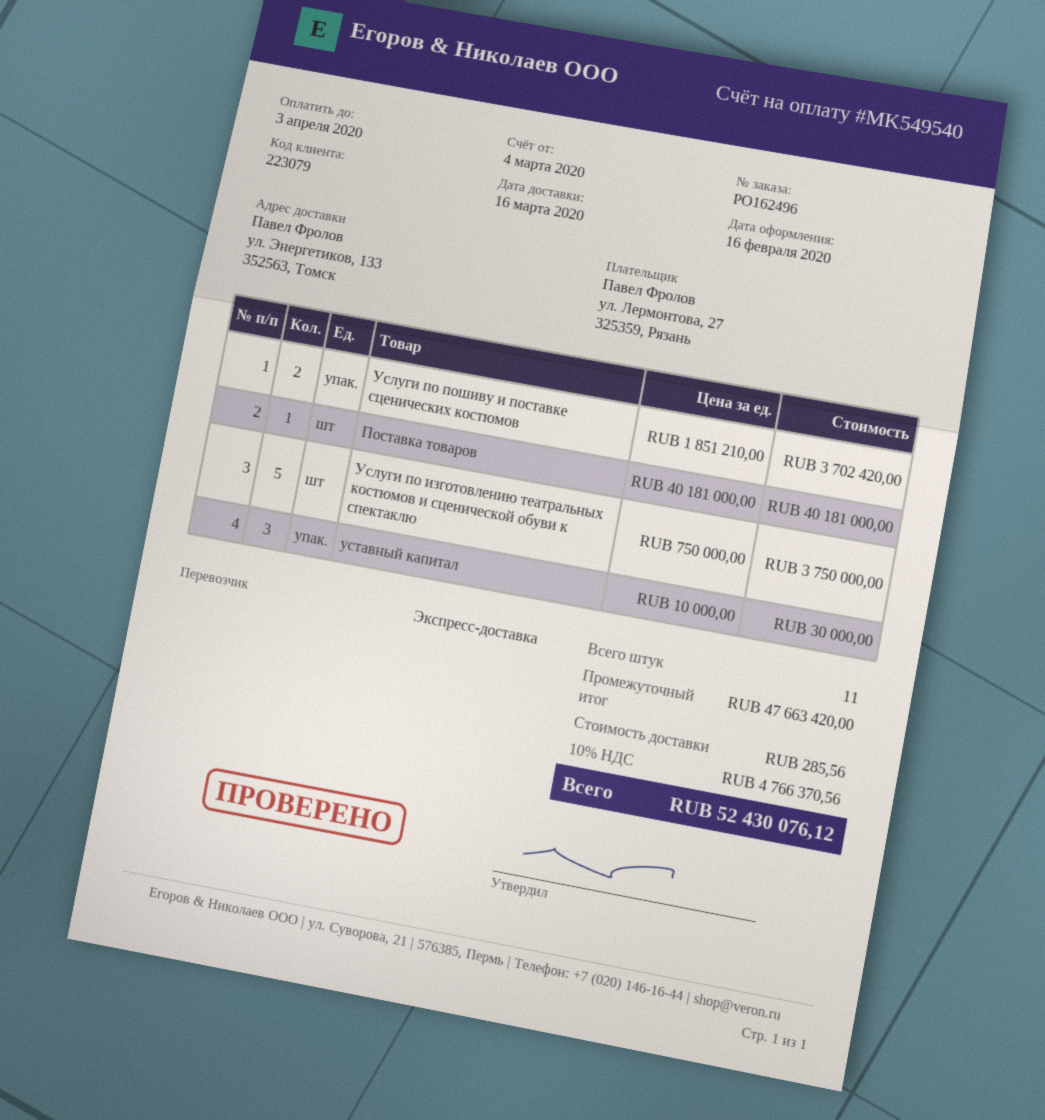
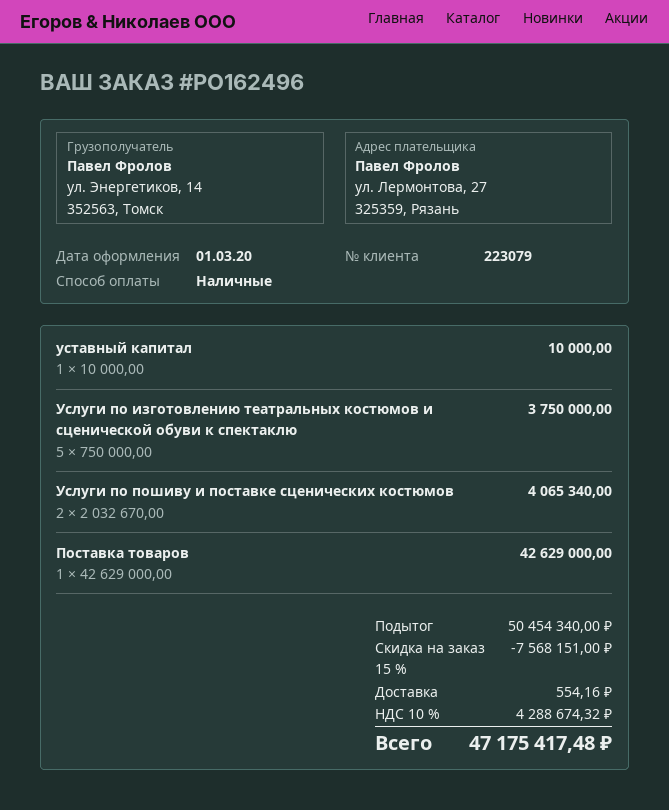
order date: 2020-02-16 -> 2020-03-01
ship to: ул. Энергетиков, 133, 352563, Томск -> ул. Энергетиков, 14, 352563, Томск
Услуги по пошиву и поставке сценических костюмов: 2 x 1851210.00 = 3702420.00 -> 2 x 2032670.00 = 4065340.00
Поставка товаров: 1 x 40181000.00 = 40181000.00 -> 1 x 42629000.00 = 42629000.00
уставный капитал: 3 x 10000.00 = 30000.00 -> 1 x 10000.00 = 10000.00
subtotal: 47663420.00 -> 50454340.00
discount: none -> 15% = 7568151.00
shipping: 285.56 -> 554.16
tax: 10% = 4766370.56 -> 10% = 4288674.32
total: 52430076.12 -> 47175417.48

